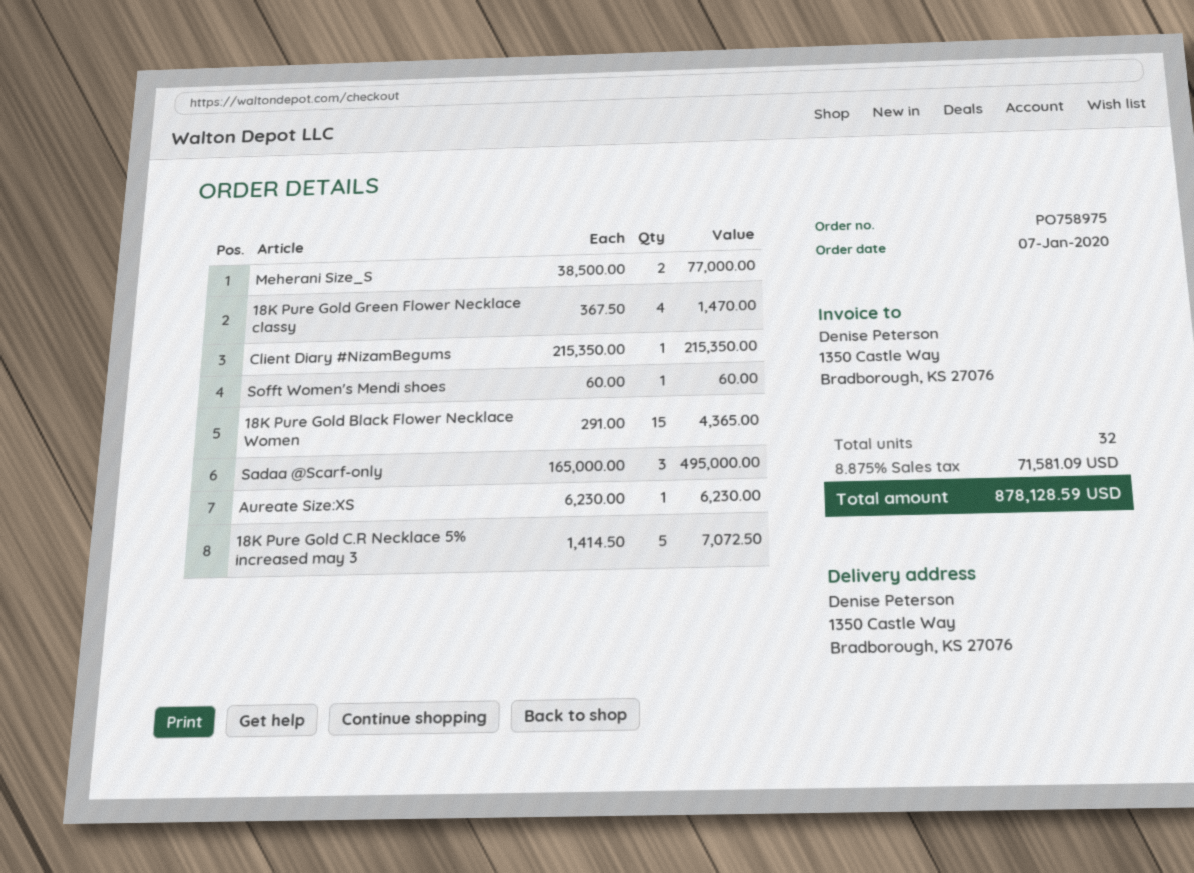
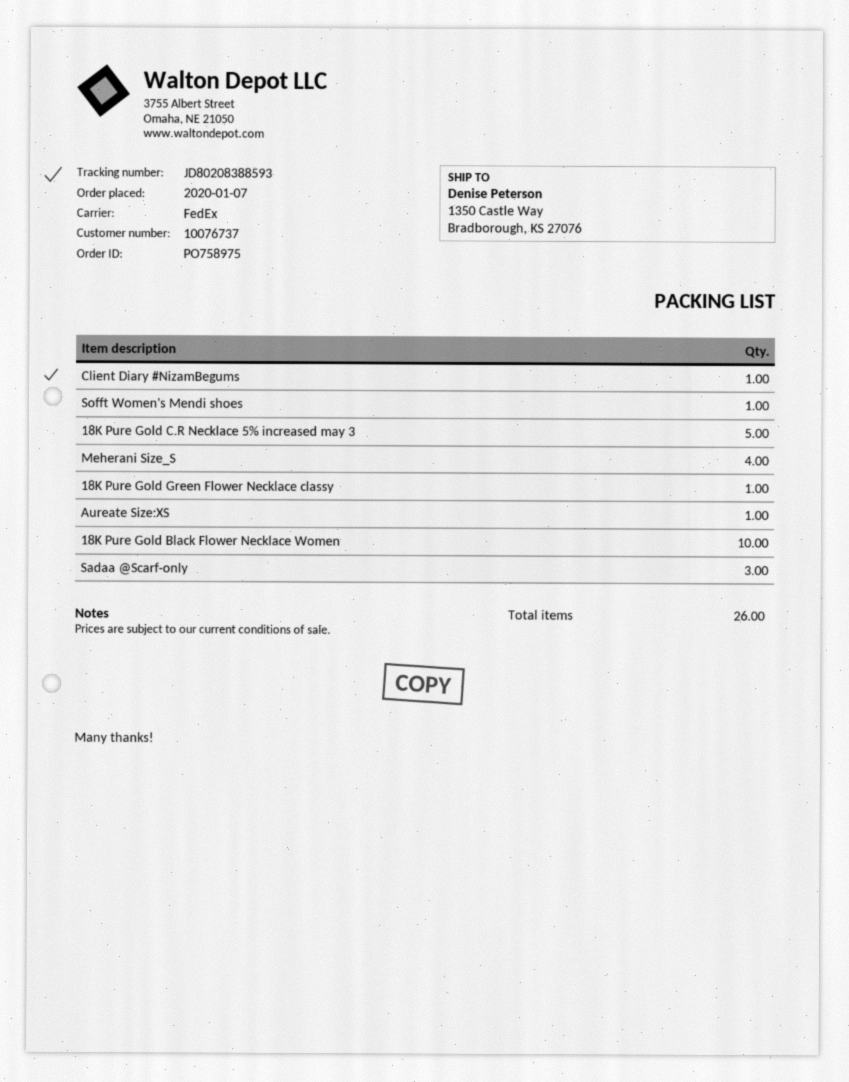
Meherani Size_S: 2 -> 4
18K Pure Gold Green Flower Necklace classy: 4 -> 1
18K Pure Gold Black Flower Necklace Women: 15 -> 10
total quantity: 32 -> 26

